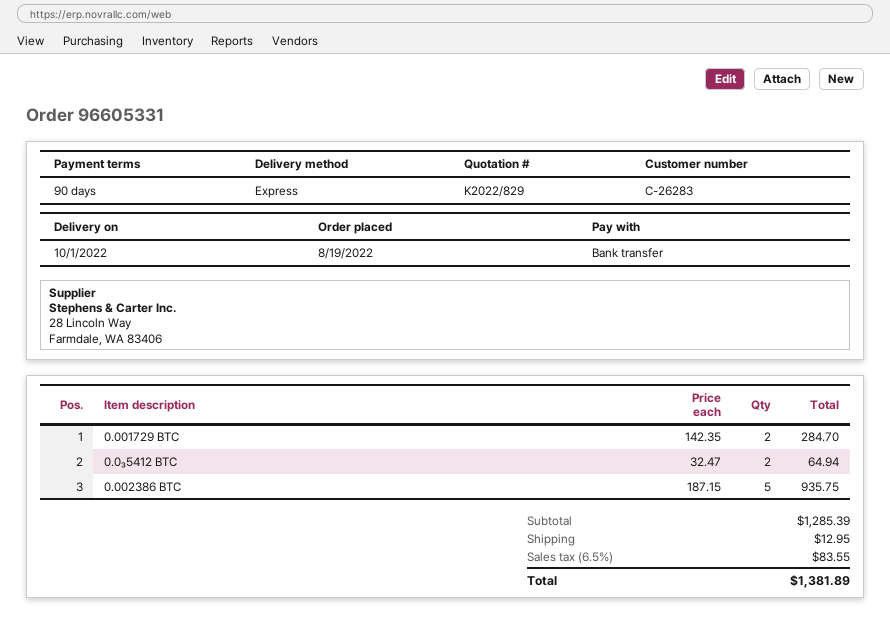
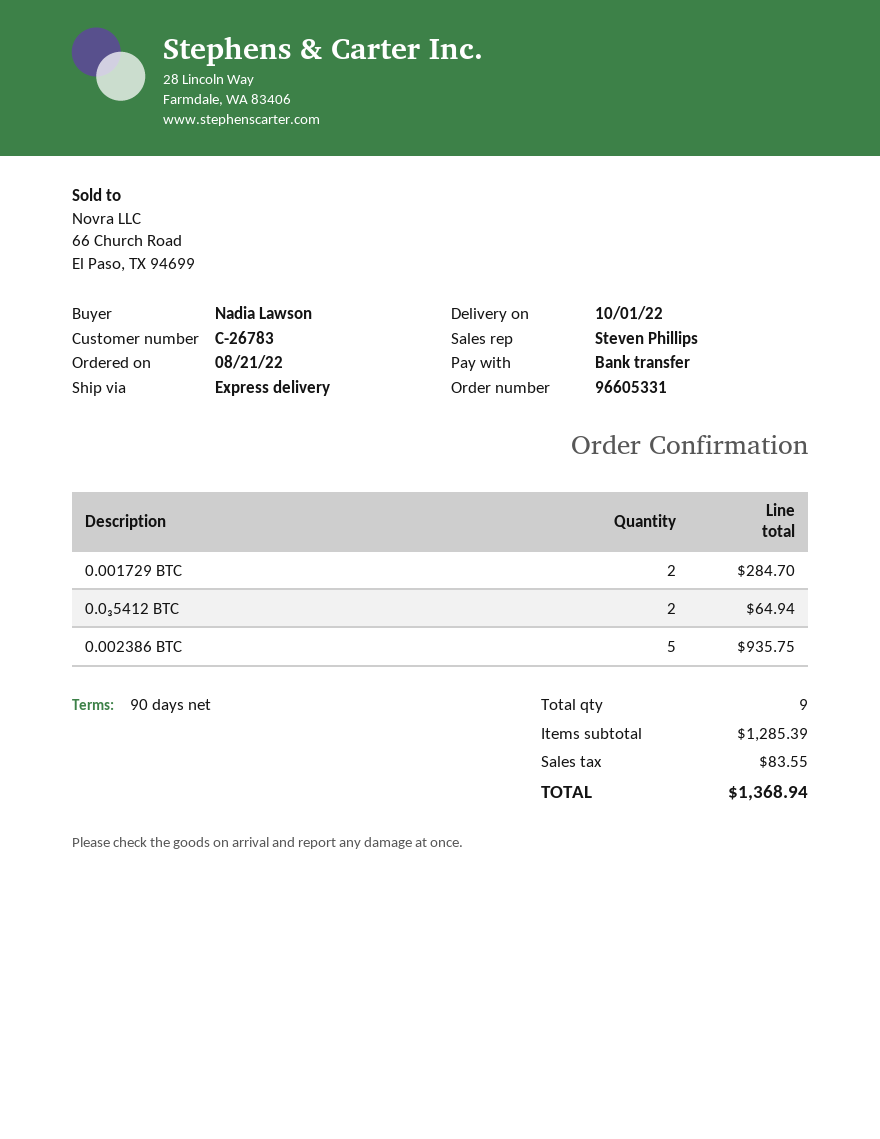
order date: 2022-08-19 -> 2022-08-21
customer number: C-26283 -> C-26783
shipping: 12.95 -> none
total: 1381.89 -> 1368.94

